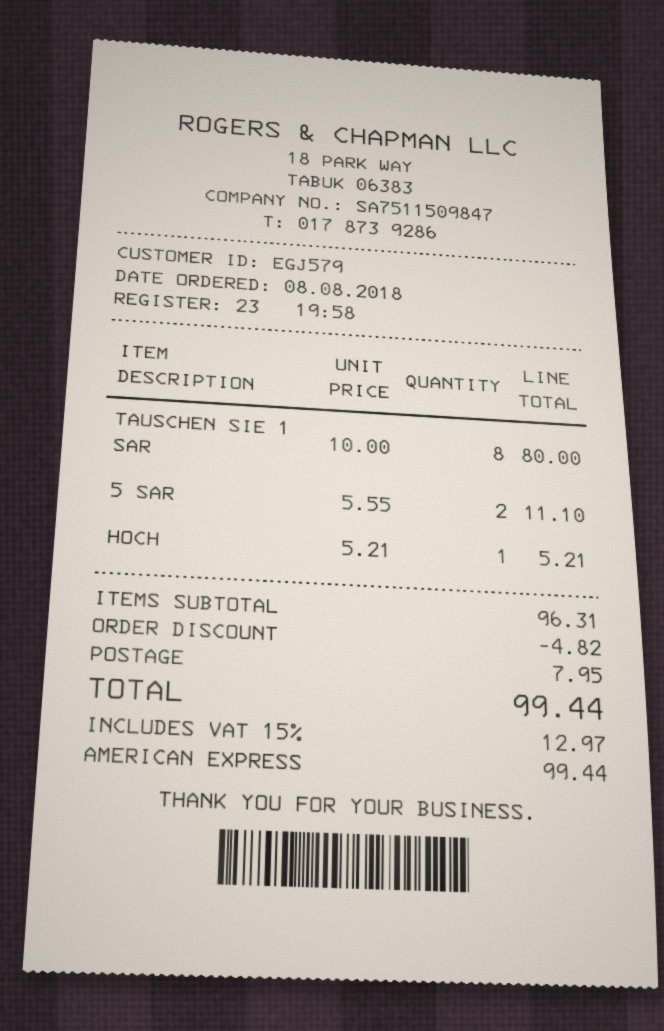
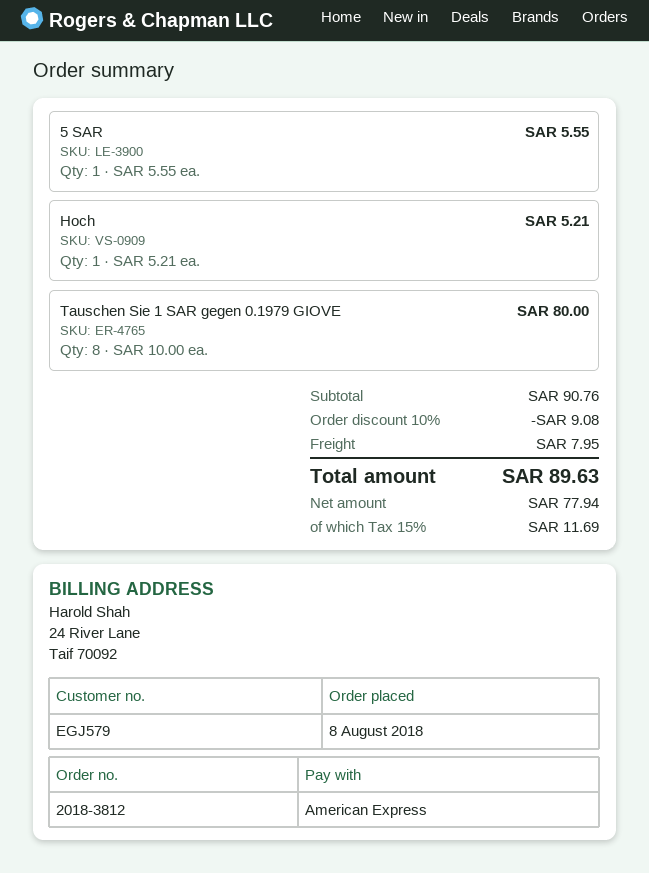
5 SAR: 2 x 5.55 = 11.10 -> 1 x 5.55 = 5.55
subtotal: 96.31 -> 90.76
discount: 4.82 -> 9.08
tax: 15% = 12.97 -> 15% = 11.69
total: 99.44 -> 89.63

